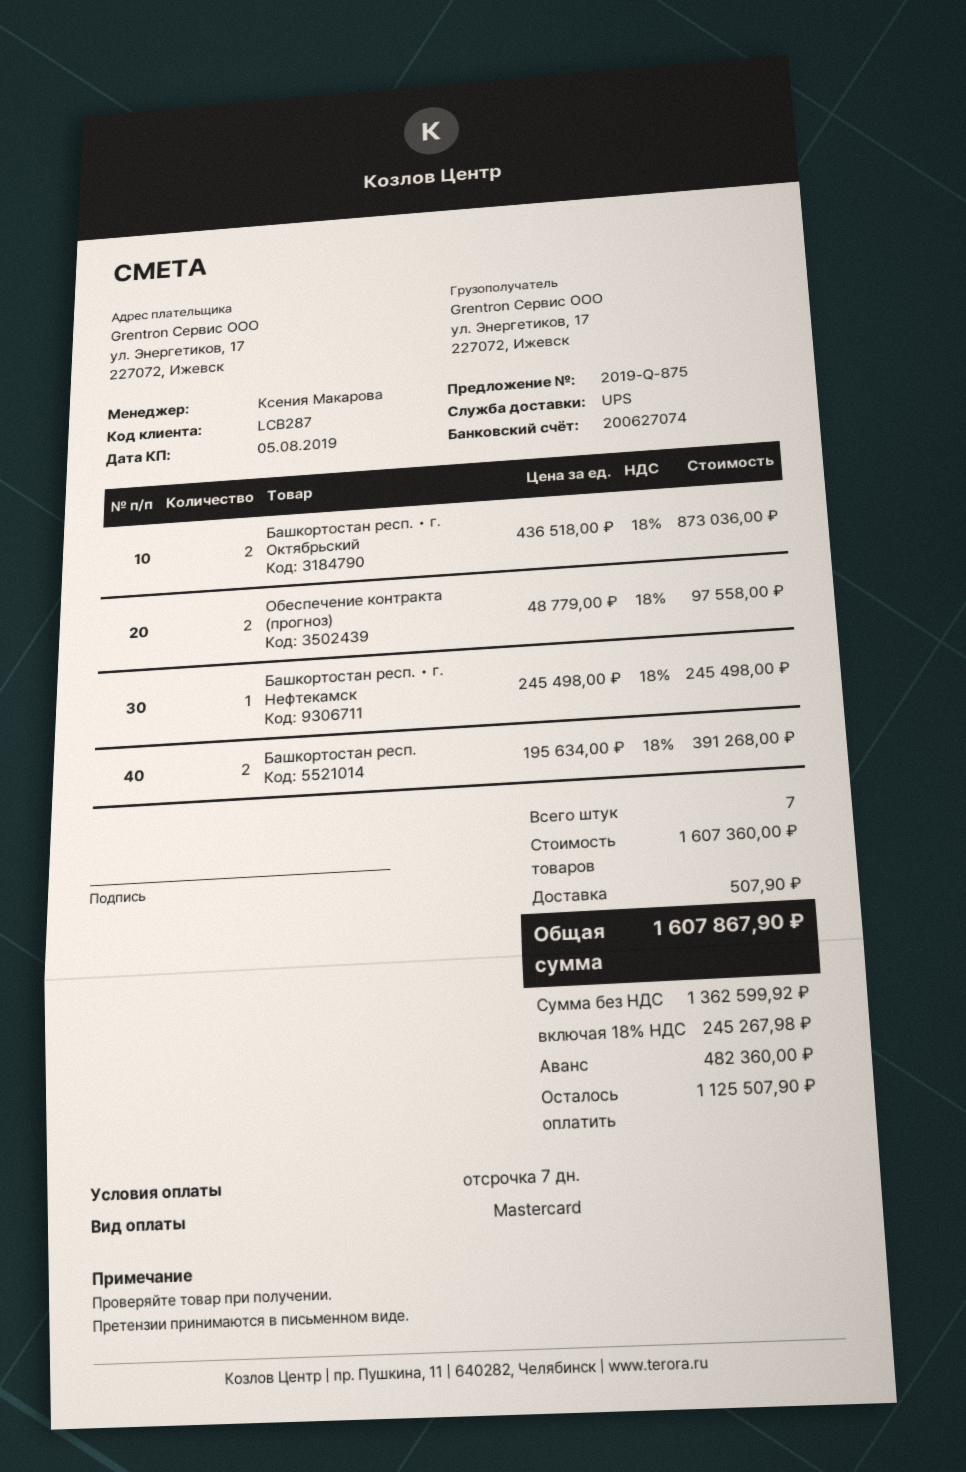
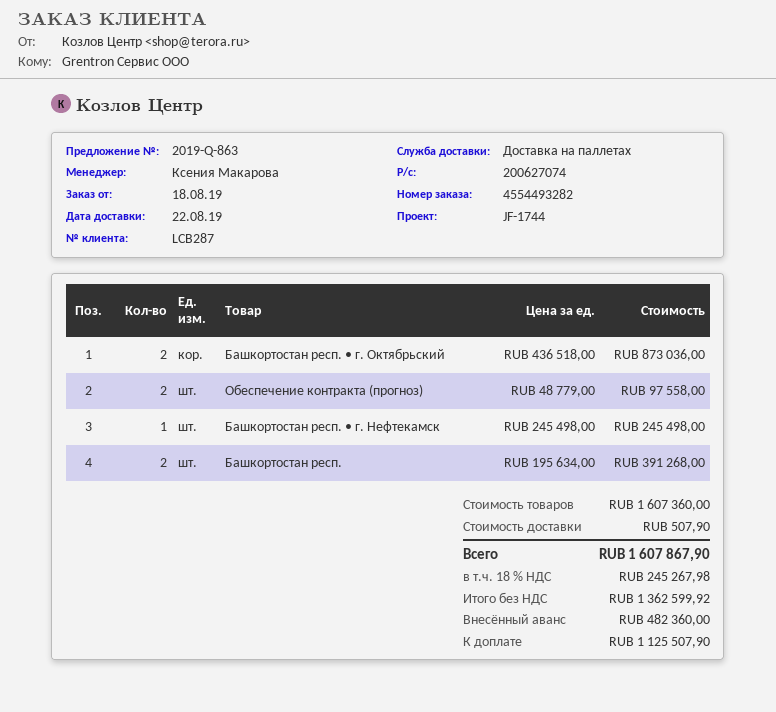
quote number: 2019-Q-875 -> 2019-Q-863
shipping method: UPS -> pallet freight

